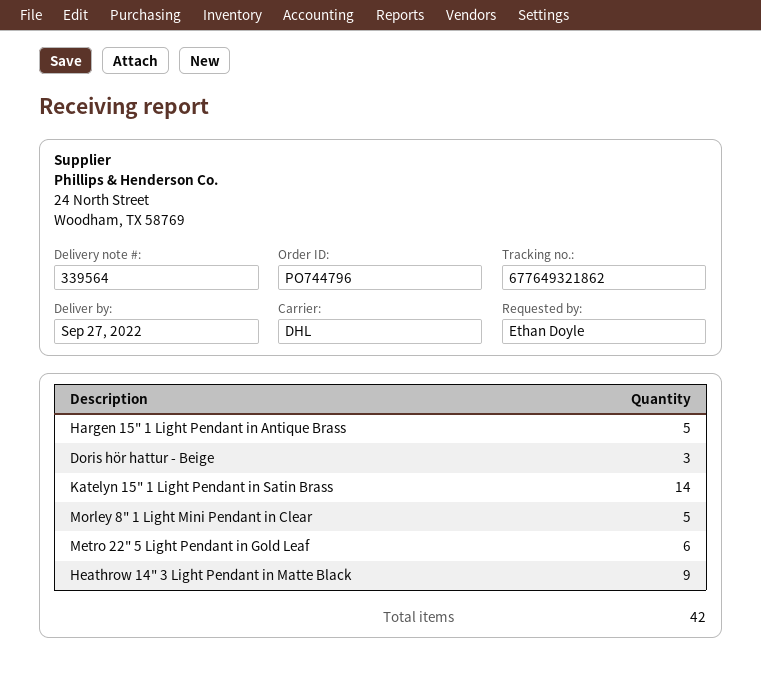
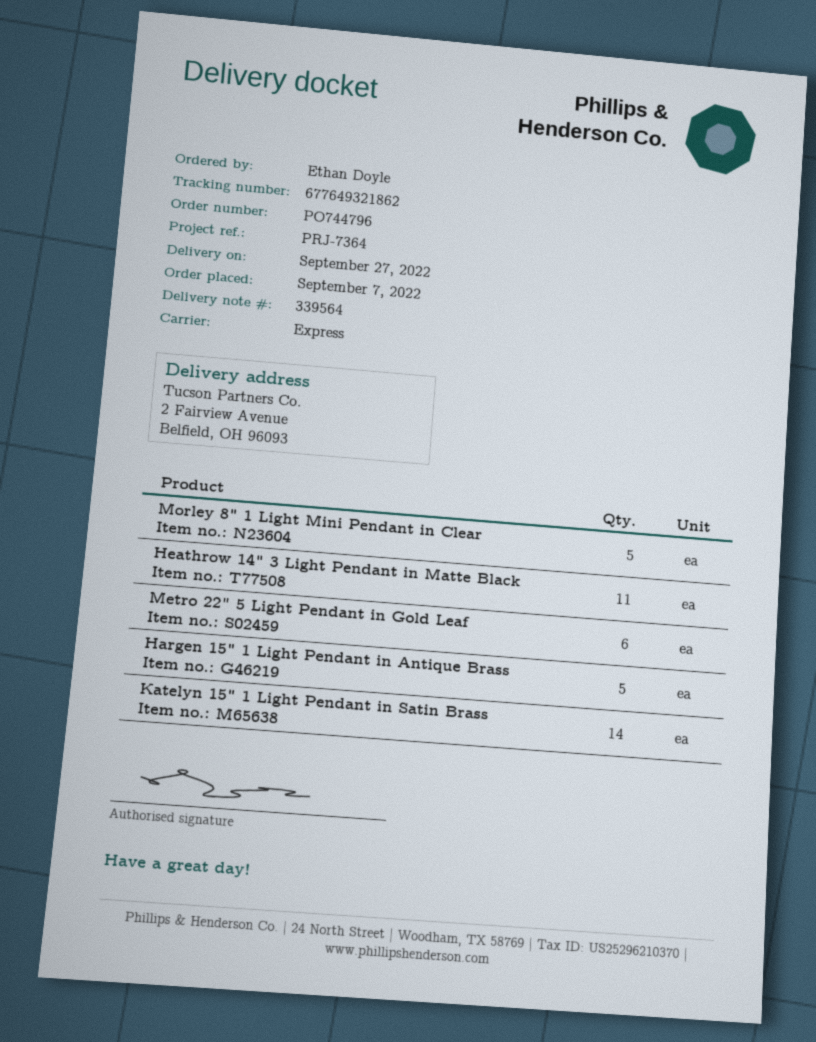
shipping method: DHL -> express
Doris hör hattur - Beige: 3 -> none
Heathrow 14" 3 Light Pendant in Matte Black: 9 -> 11

